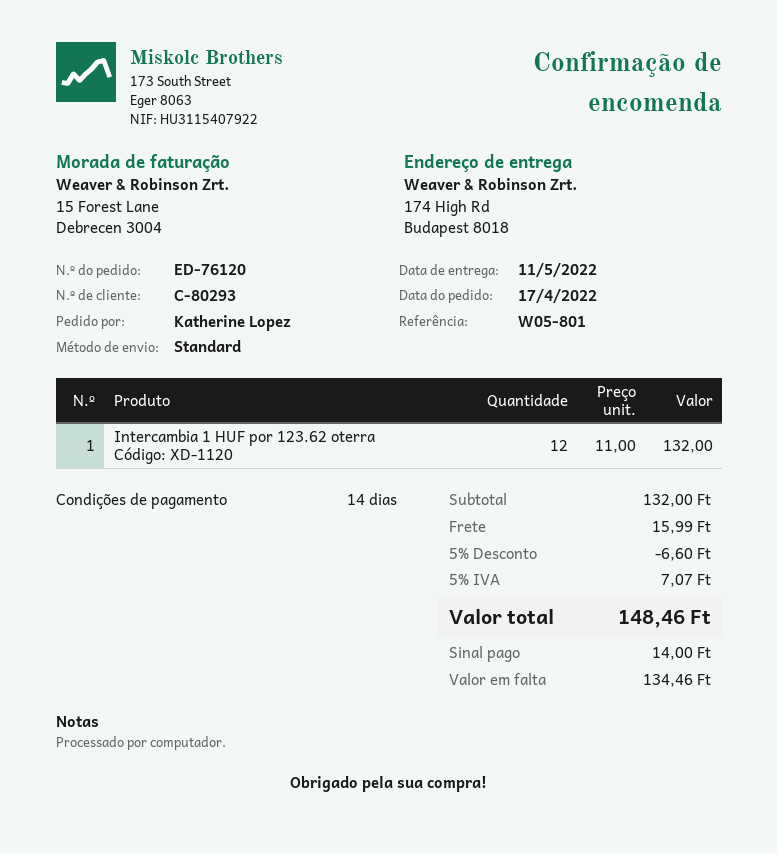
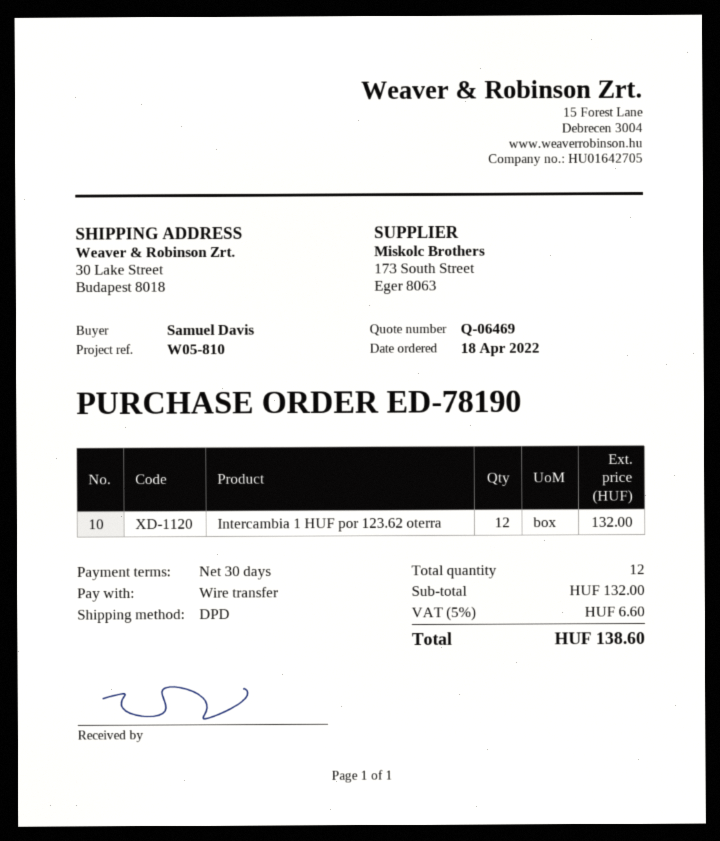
order number: ED-76120 -> ED-78190
order date: 2022-04-17 -> 2022-04-18
payment terms: 14 days -> 30 days
reference: W05-801 -> W05-810
ordered by: Katherine Lopez -> Samuel Davis
shipping method: standard -> DPD
ship to: 174 High Rd, Budapest 8018 -> 30 Lake Street, Budapest 8018
discount: 5% = 6.60 -> none
shipping: 15.99 -> none
tax: 5% = 7.07 -> 5% = 6.60
total: 148.46 -> 138.60

